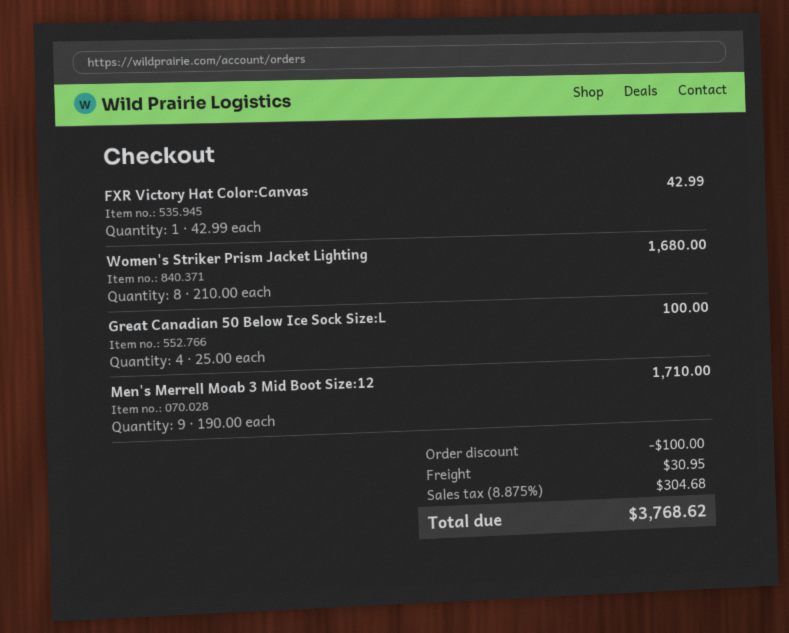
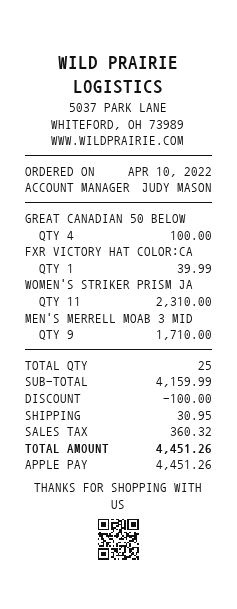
FXR Victory Hat Color:Canvas: 1 for 42.99 -> 1 for 39.99
Women's Striker Prism Jacket Lighting: 8 for 1680.00 -> 11 for 2310.00
tax: 304.68 -> 360.32
total: 3768.62 -> 4451.26

